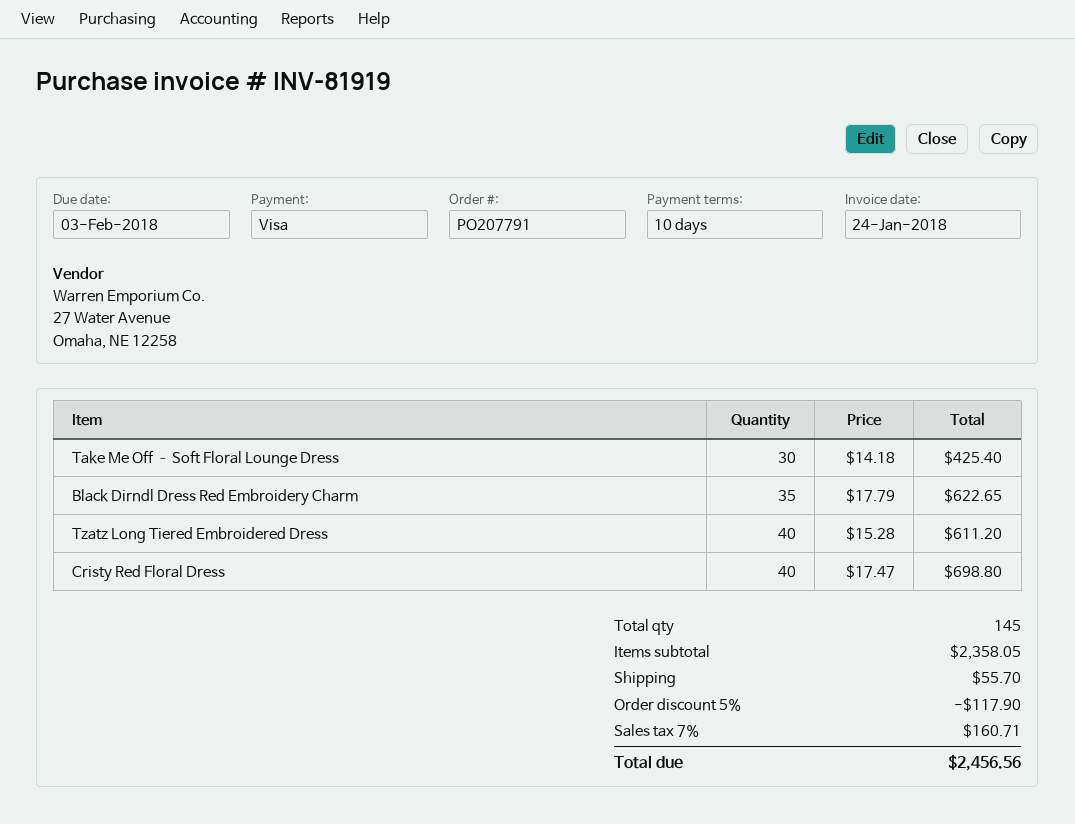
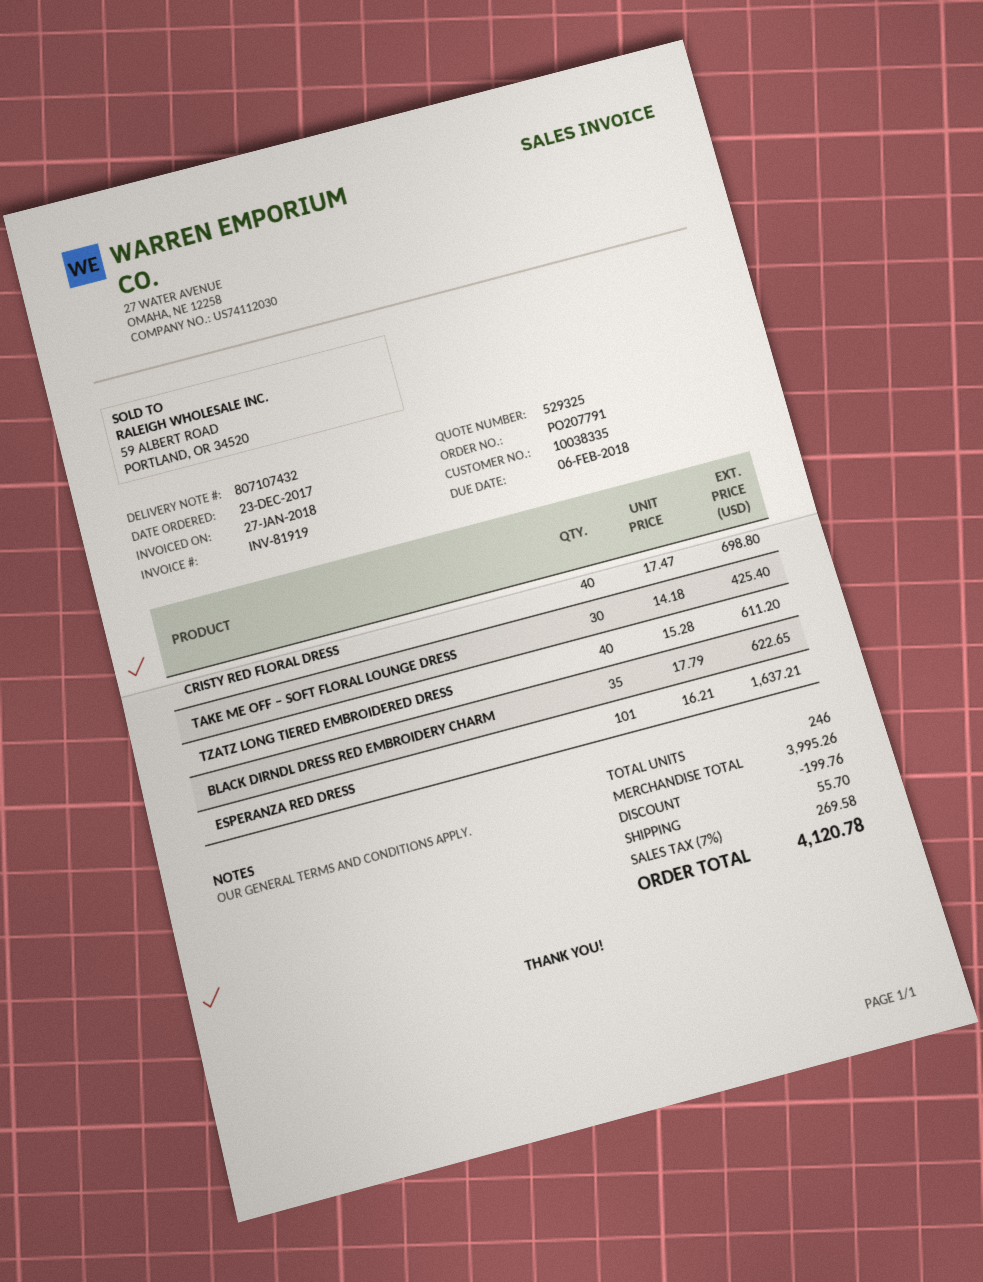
invoice date: 2018-01-24 -> 2018-01-27
due date: 2018-02-03 -> 2018-02-06
ESPERANZA RED DRESS: none -> 101 x 16.21 = 1637.21
total quantity: 145 -> 246
subtotal: 2358.05 -> 3995.26
discount: 117.90 -> 199.76
tax: 7% = 160.71 -> 7% = 269.58
total: 2456.56 -> 4120.78

